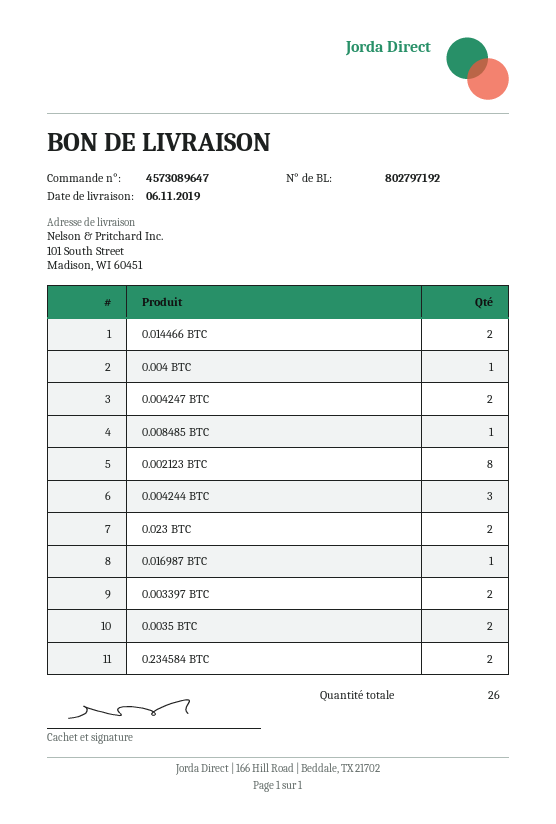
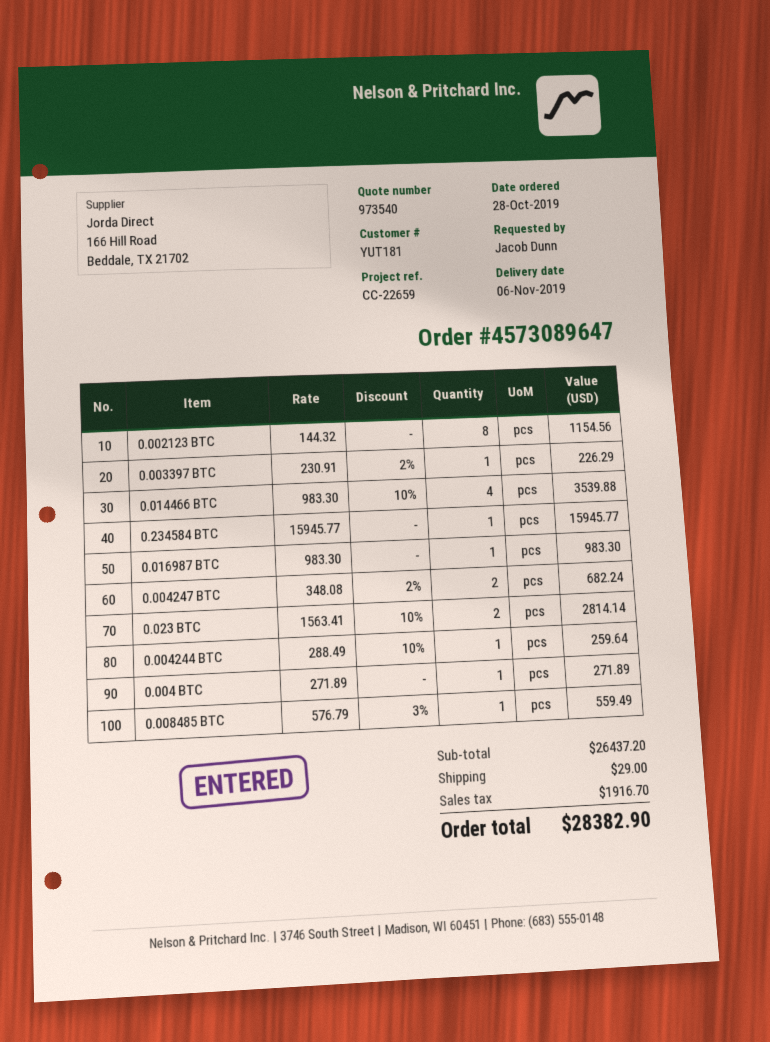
0.014466 BTC: 2 -> 4
0.004244 BTC: 3 -> 1
0.003397 BTC: 2 -> 1
0.0035 BTC: 2 -> none
0.234584 BTC: 2 -> 1

